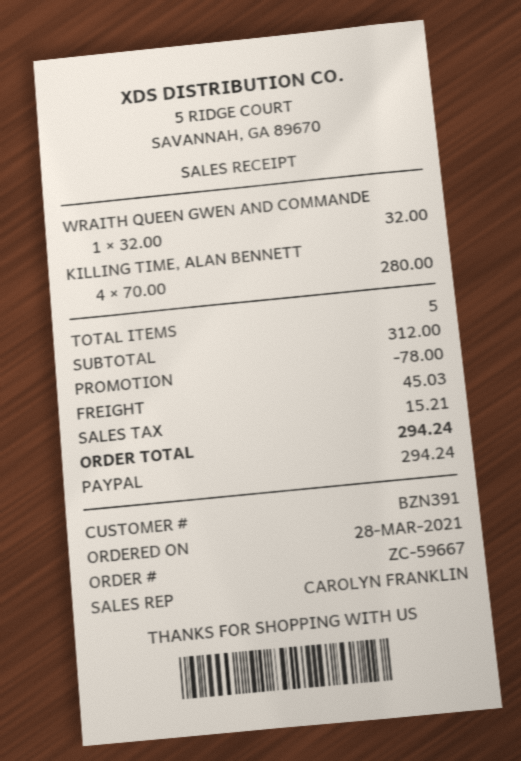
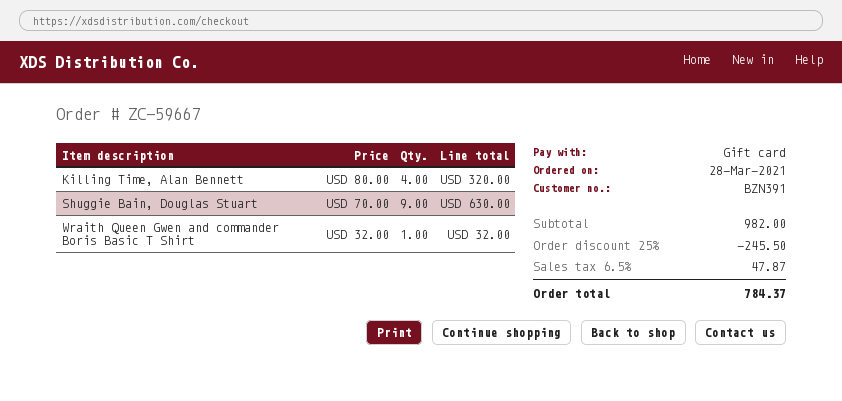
payment method: PayPal -> gift card
KILLING TIME, ALAN BENNETT: 4 x 70.00 = 280.00 -> 4 x 80.00 = 320.00
Shuggie Bain, Douglas Stuart: none -> 9 x 70.00 = 630.00
subtotal: 312.00 -> 982.00
discount: 78.00 -> 245.50
shipping: 45.03 -> none
tax: 15.21 -> 47.87
total: 294.24 -> 784.37

